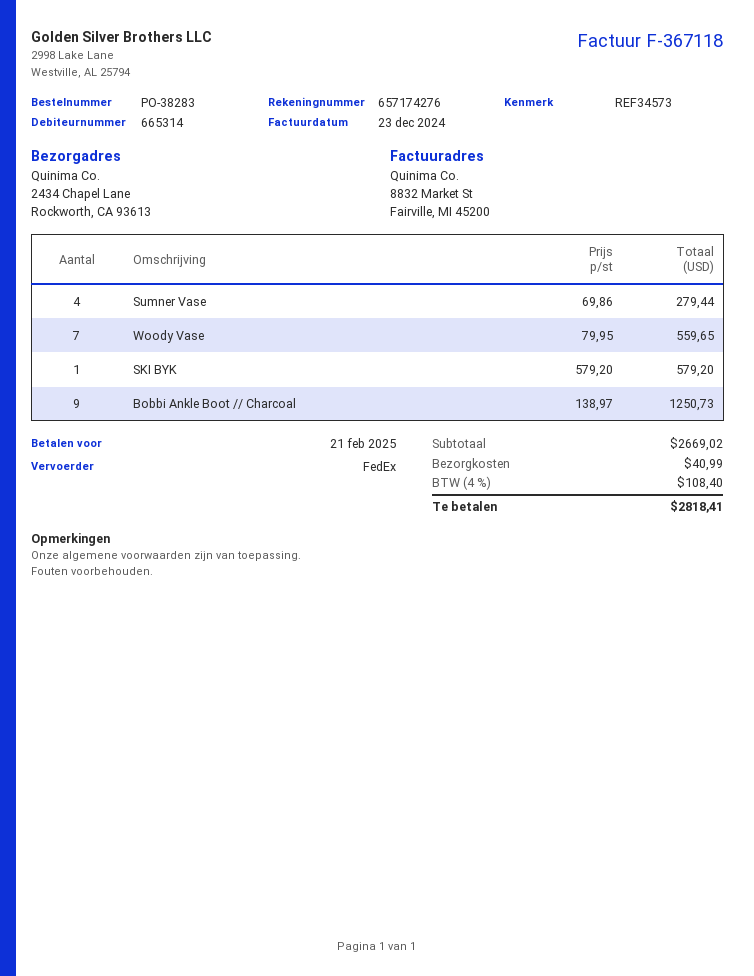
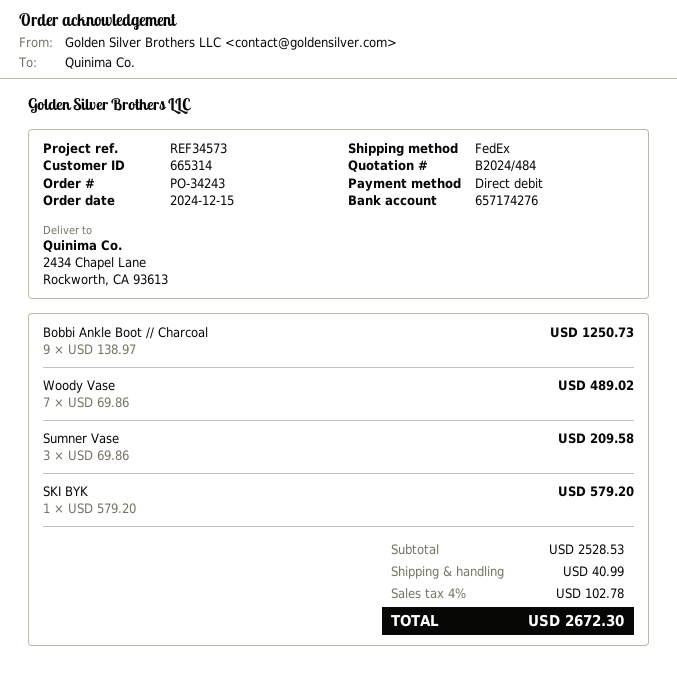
order number: PO-38283 -> PO-34243
Sumner Vase: 4 x 69.86 = 279.44 -> 3 x 69.86 = 209.58
Woody Vase: 7 x 79.95 = 559.65 -> 7 x 69.86 = 489.02
subtotal: 2669.02 -> 2528.53
tax: 4% = 108.40 -> 4% = 102.78
total: 2818.41 -> 2672.30

